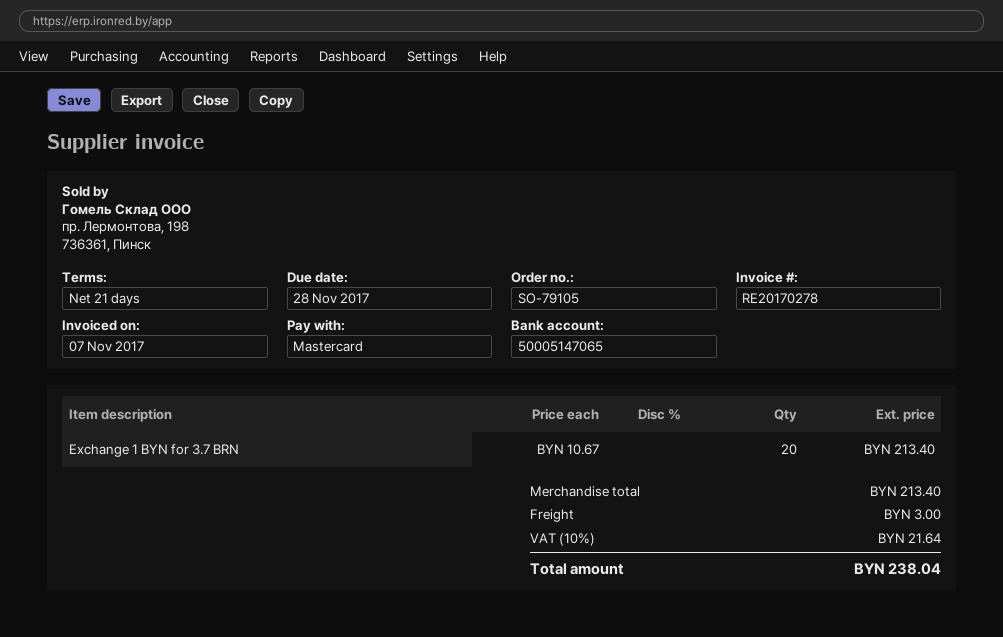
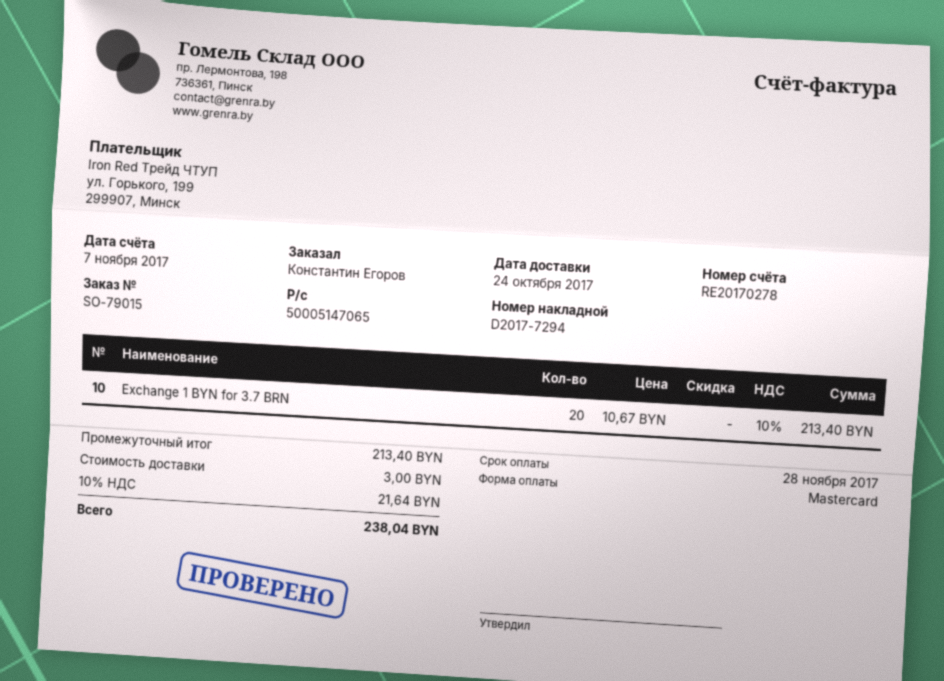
order number: SO-79105 -> SO-79015

